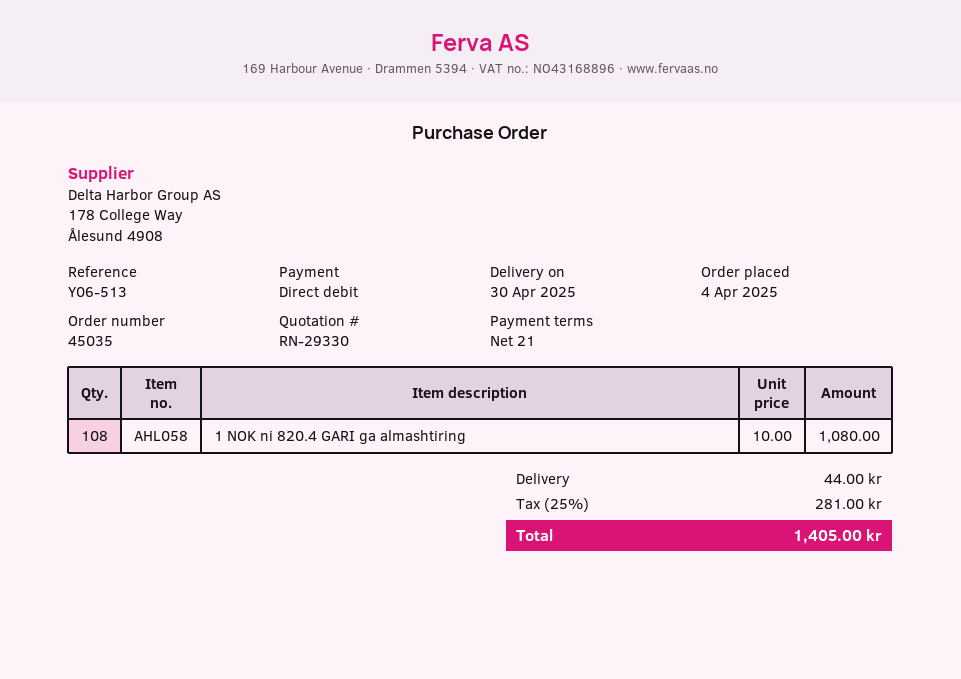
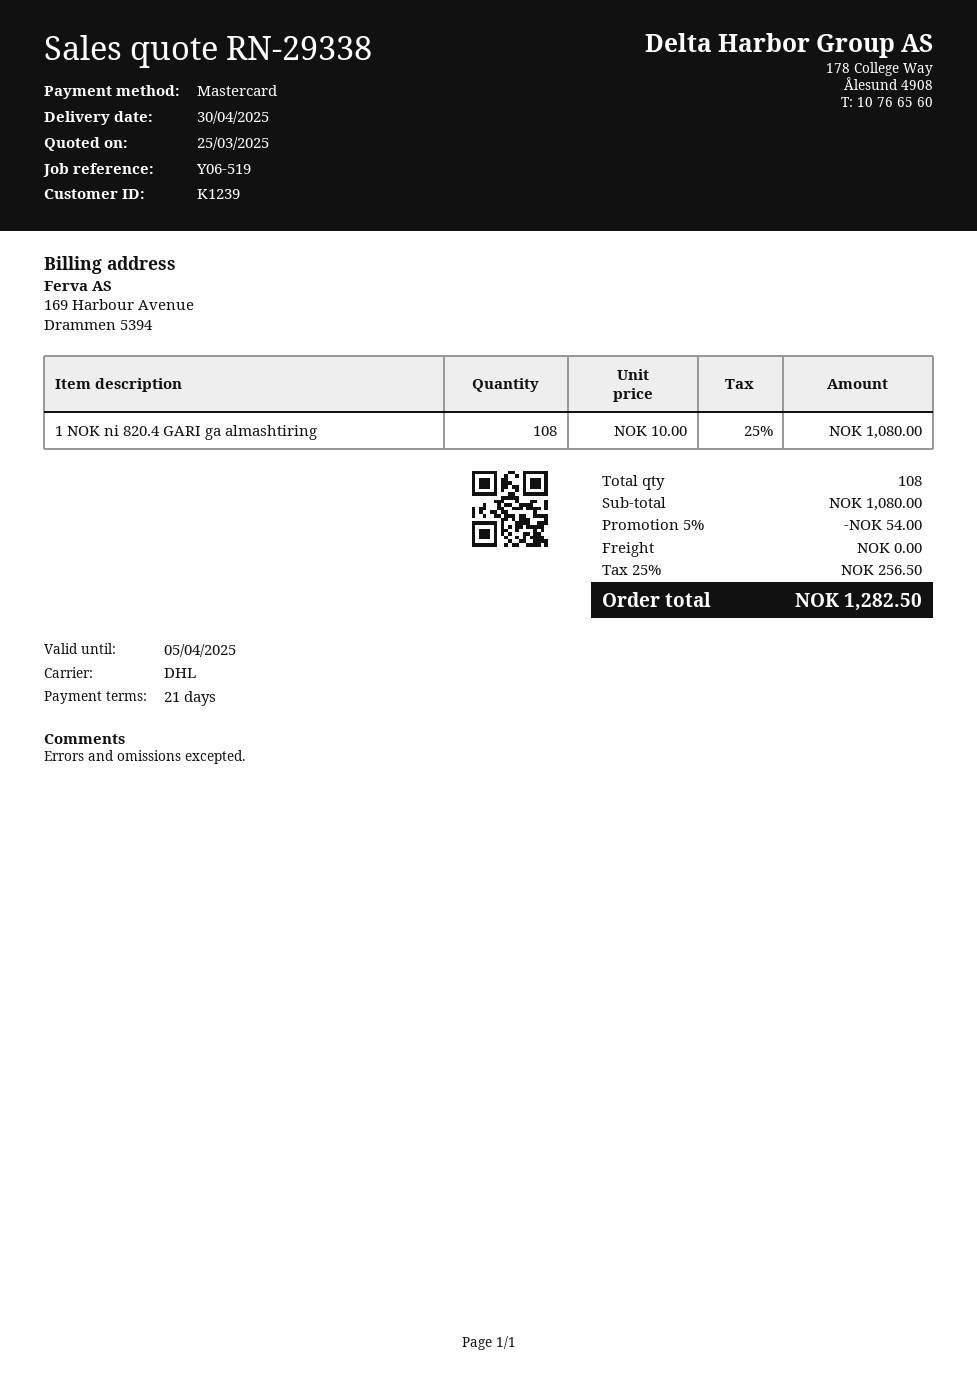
quote number: RN-29330 -> RN-29338
reference: Y06-513 -> Y06-519
payment method: direct debit -> Mastercard
discount: none -> 5% = 54.00
shipping: 44.00 -> 0.00
tax: 25% = 281.00 -> 25% = 256.50
total: 1405.00 -> 1282.50

